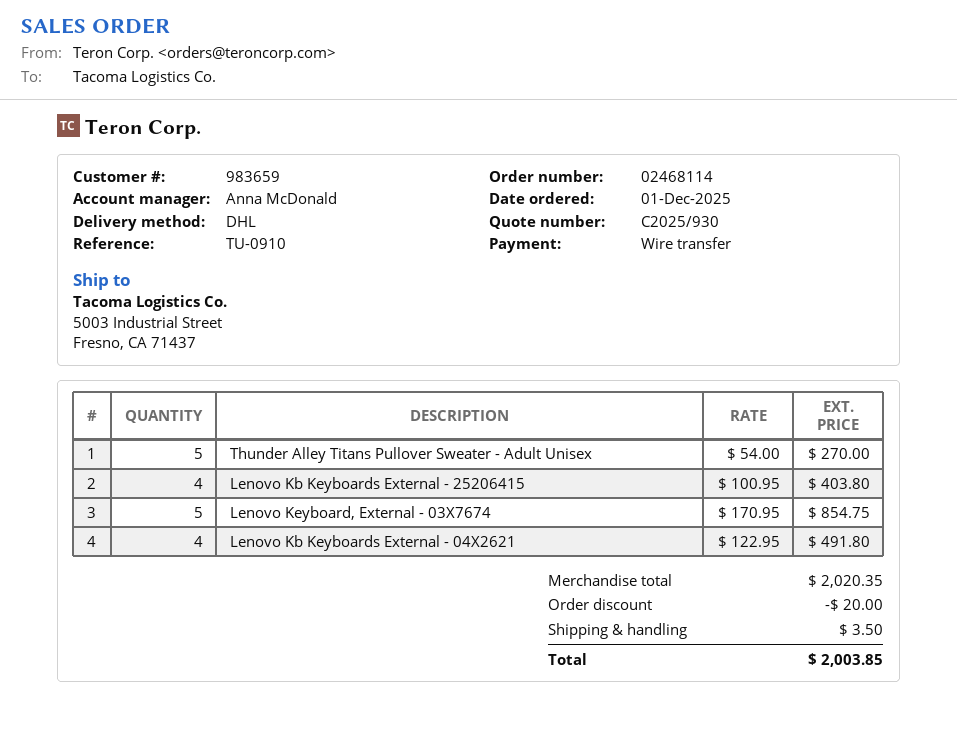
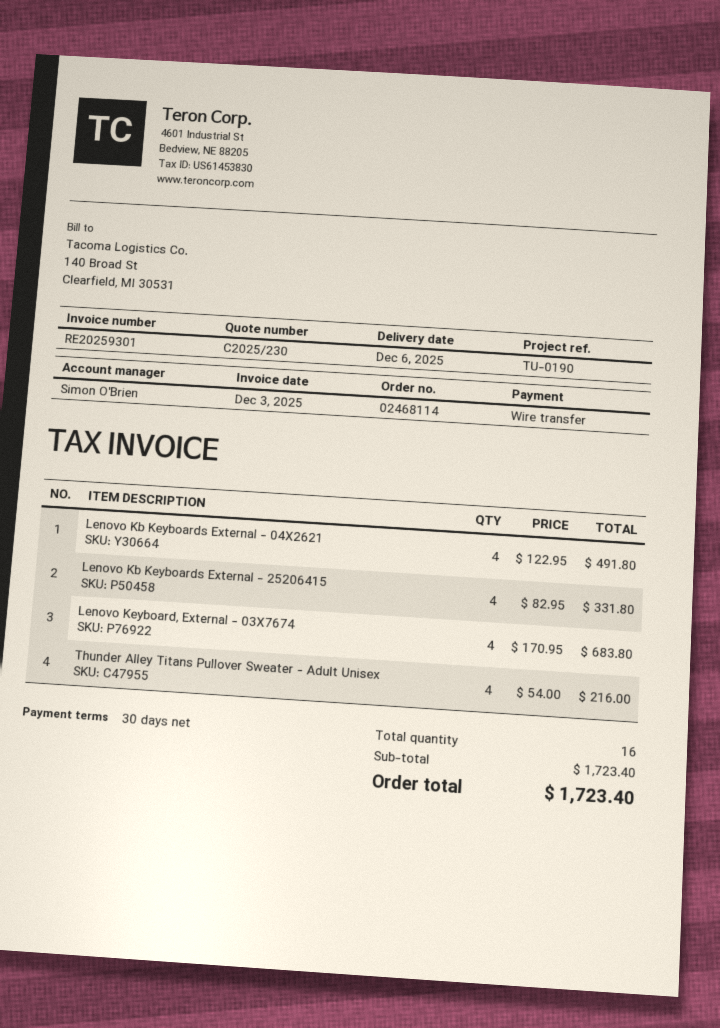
quote number: C2025/930 -> C2025/230
reference: TU-0910 -> TU-0190
sales rep: Anna McDonald -> Simon O'Brien
Thunder Alley Titans Pullover Sweater - Adult Unisex: 5 x 54.00 = 270.00 -> 4 x 54.00 = 216.00
Lenovo Kb Keyboards External - 25206415: 4 x 100.95 = 403.80 -> 4 x 82.95 = 331.80
Lenovo Keyboard, External - 03X7674: 5 x 170.95 = 854.75 -> 4 x 170.95 = 683.80
subtotal: 2020.35 -> 1723.40
discount: 20.00 -> none
shipping: 3.50 -> none
total: 2003.85 -> 1723.40

